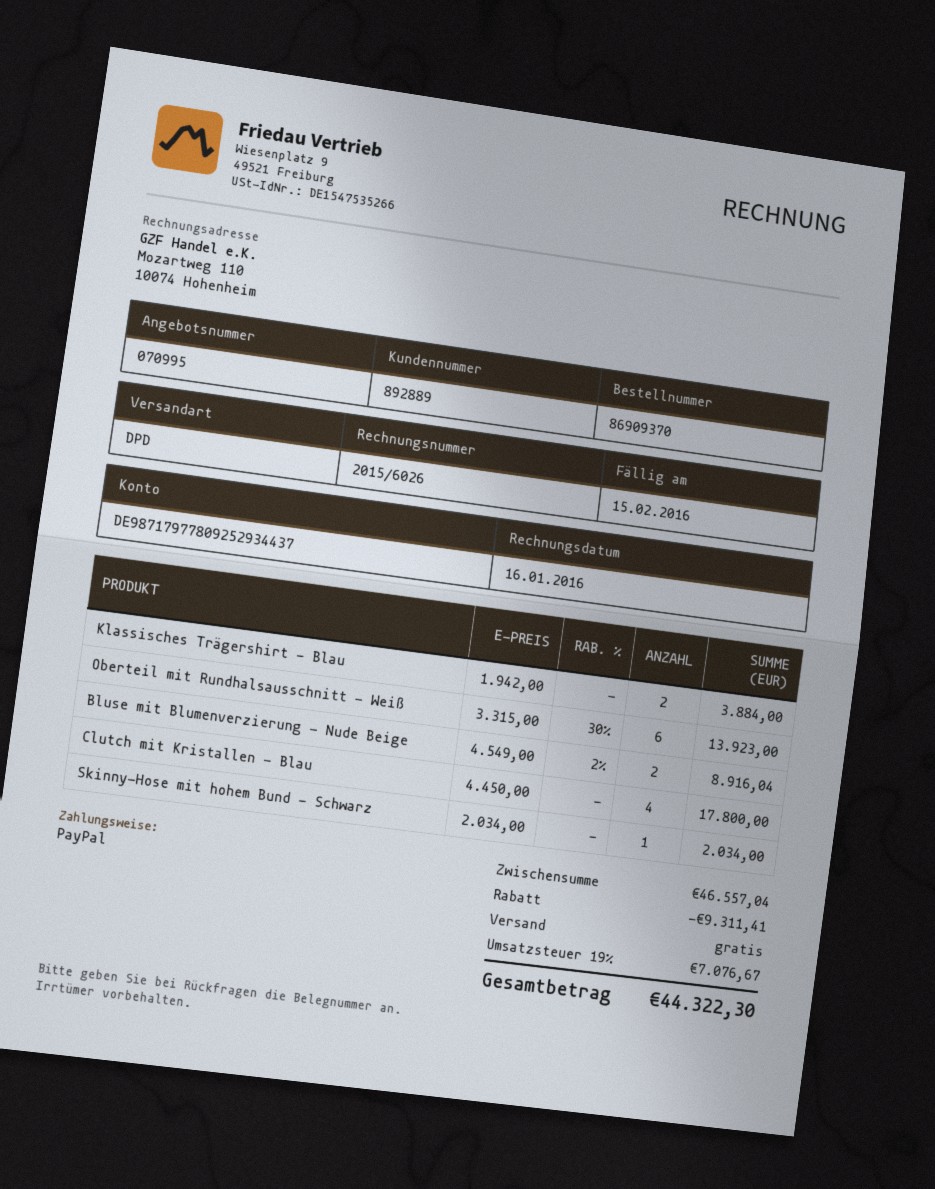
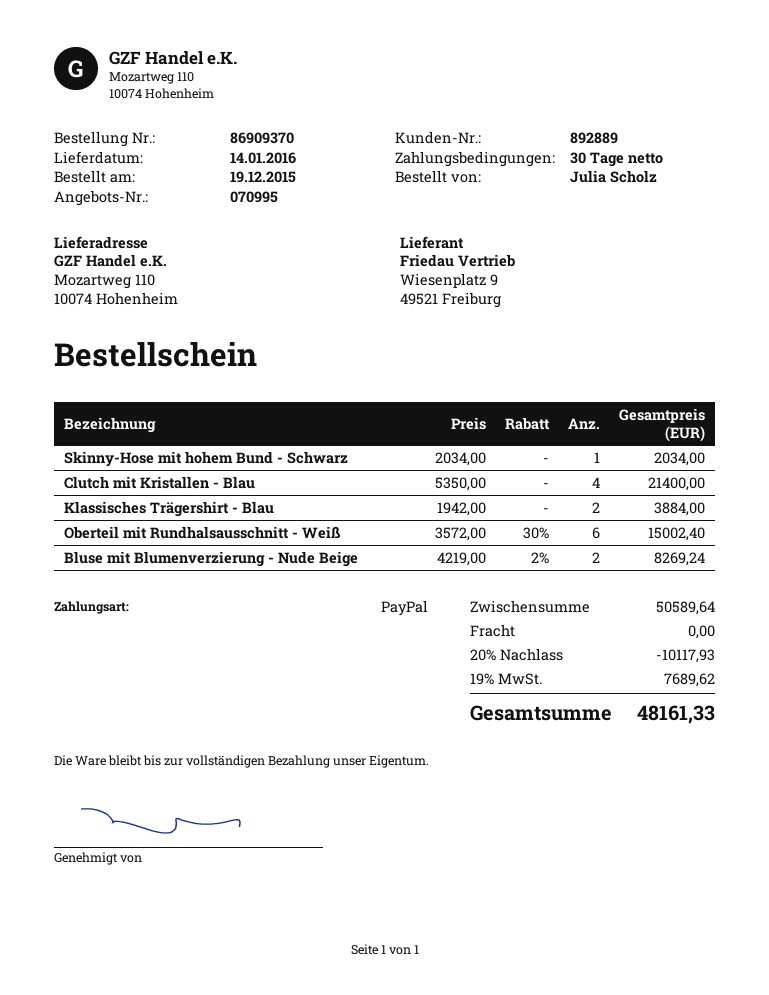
Oberteil mit Rundhalsausschnitt - Weiß: 6 x 3315.00 - 30% = 13923.00 -> 6 x 3572.00 - 30% = 15002.40
Bluse mit Blumenverzierung - Nude Beige: 2 x 4549.00 - 2% = 8916.04 -> 2 x 4219.00 - 2% = 8269.24
Clutch mit Kristallen - Blau: 4 x 4450.00 = 17800.00 -> 4 x 5350.00 = 21400.00
subtotal: 46557.04 -> 50589.64
discount: 9311.41 -> 10117.93
tax: 19% = 7076.67 -> 19% = 7689.62
total: 44322.30 -> 48161.33

